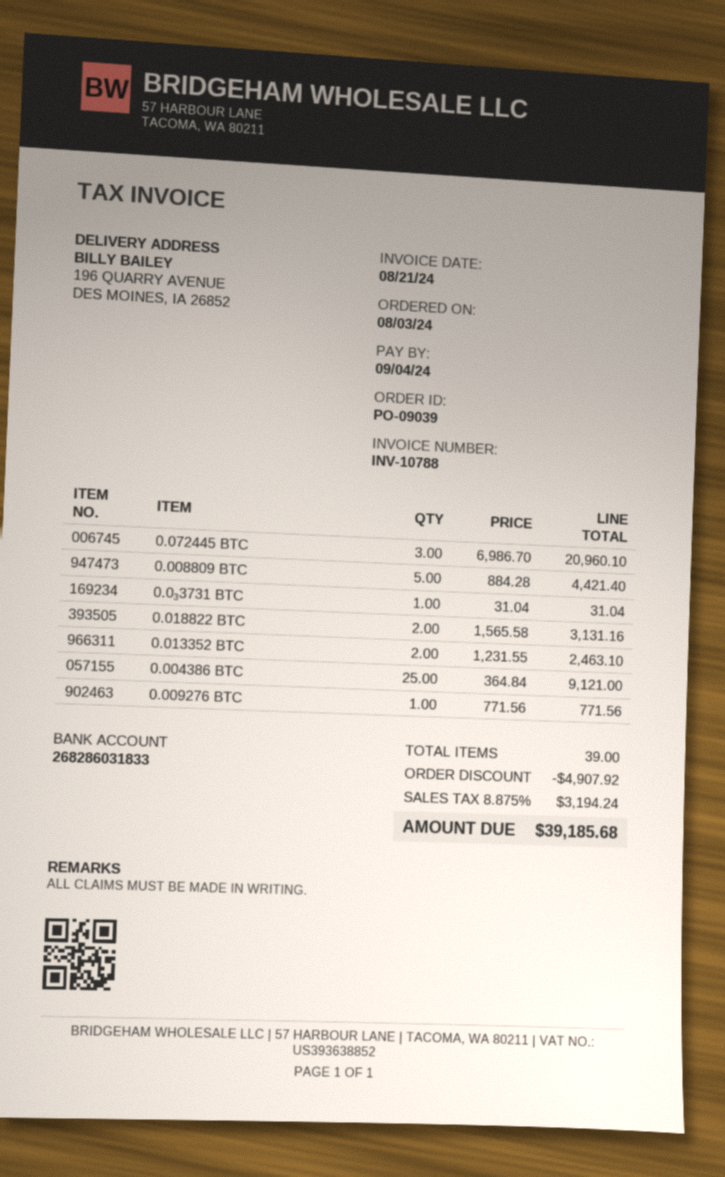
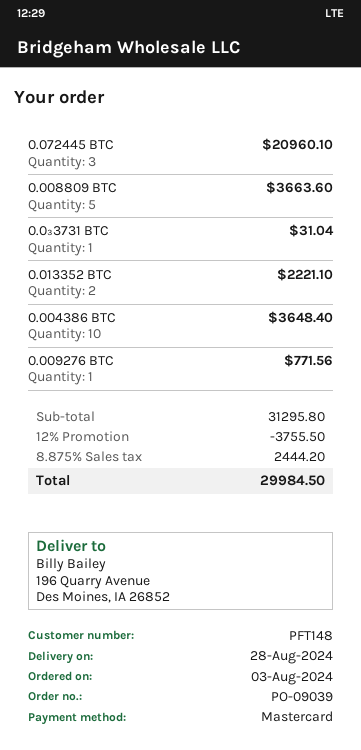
0.008809 BTC: 5 for 4421.40 -> 5 for 3663.60
0.018822 BTC: 2 for 3131.16 -> none
0.013352 BTC: 2 for 2463.10 -> 2 for 2221.10
0.004386 BTC: 25 for 9121.00 -> 10 for 3648.40
discount: 4907.92 -> 3755.50
tax: 8.875% = 3194.24 -> 8.875% = 2444.20
total: 39185.68 -> 29984.50

